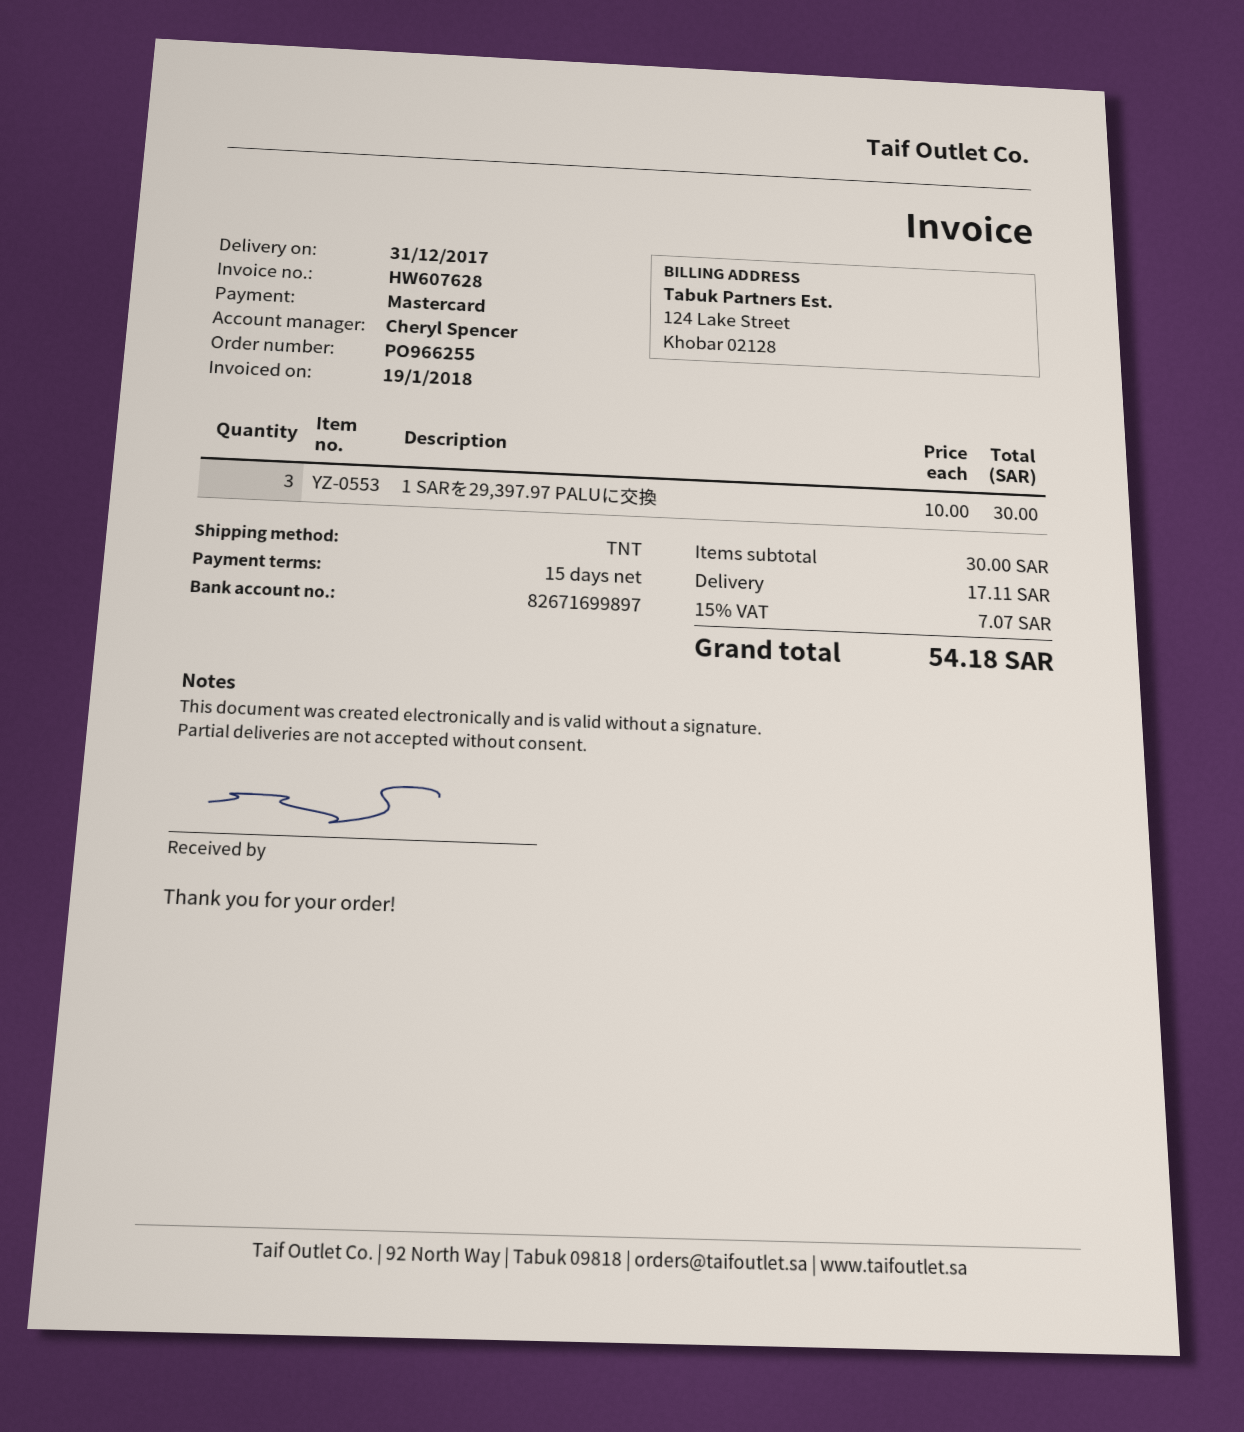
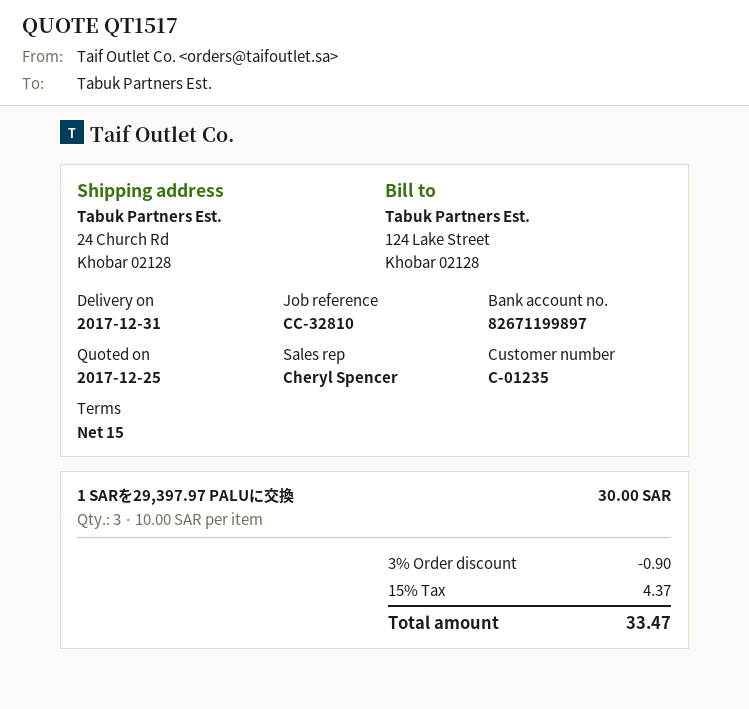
bank account: 82671699897 -> 82671199897
discount: none -> 3% = 0.90
shipping: 17.11 -> none
tax: 15% = 7.07 -> 15% = 4.37
total: 54.18 -> 33.47

